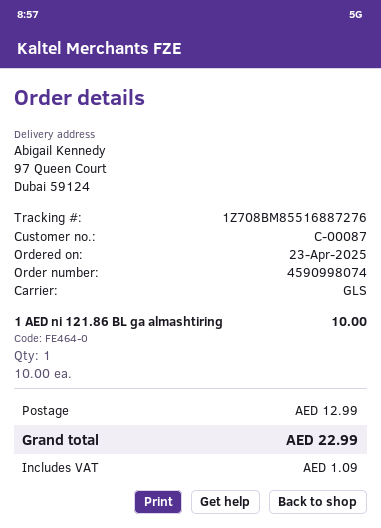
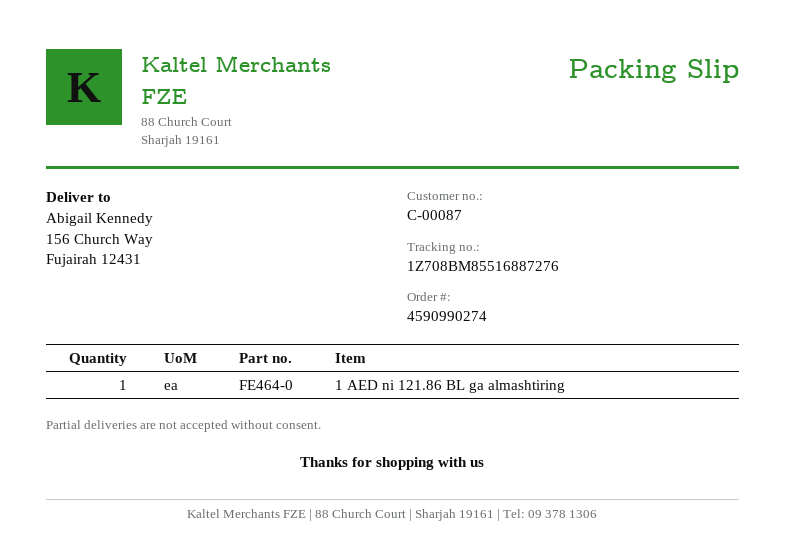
order number: 4590998074 -> 4590990274
ship to: 97 Queen Court, Dubai 59124 -> 156 Church Way, Fujairah 12431

